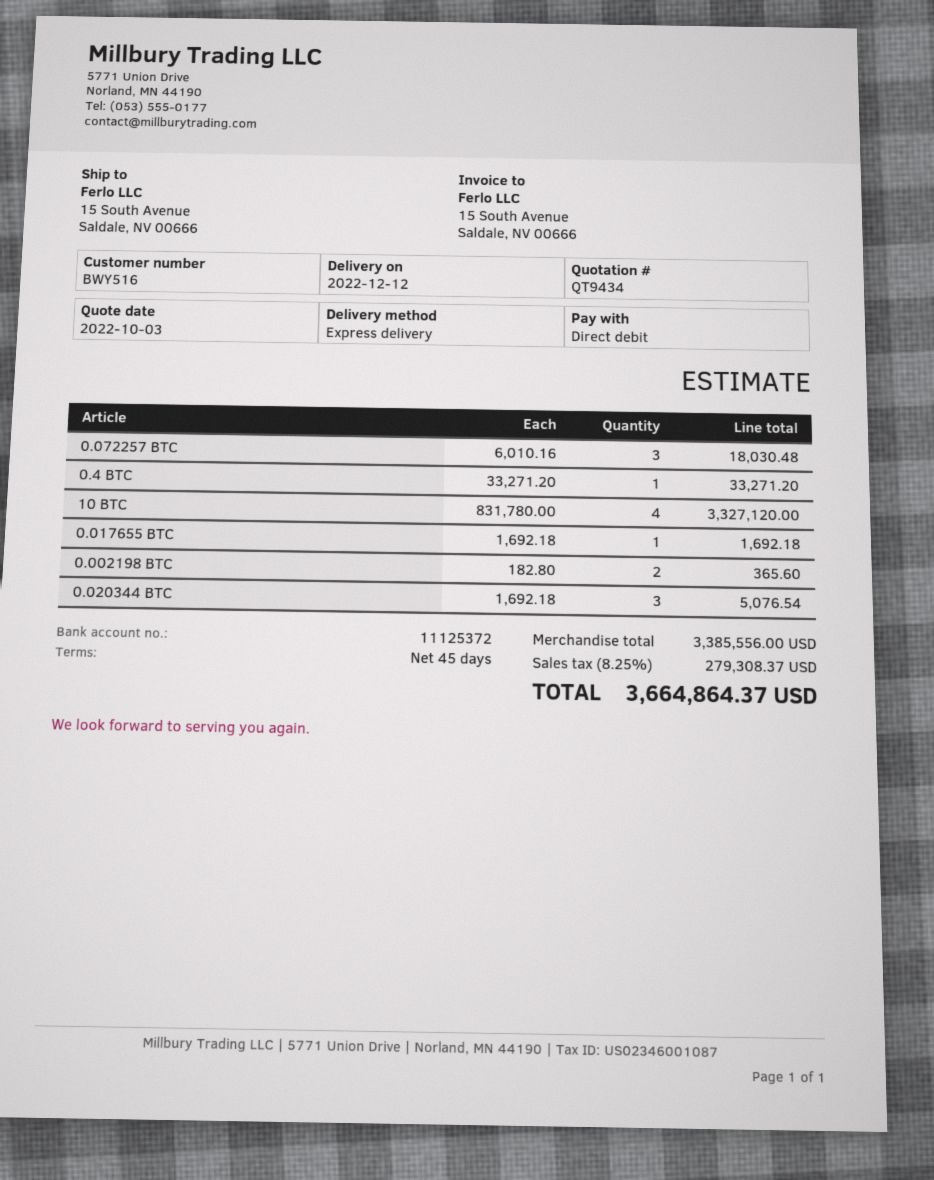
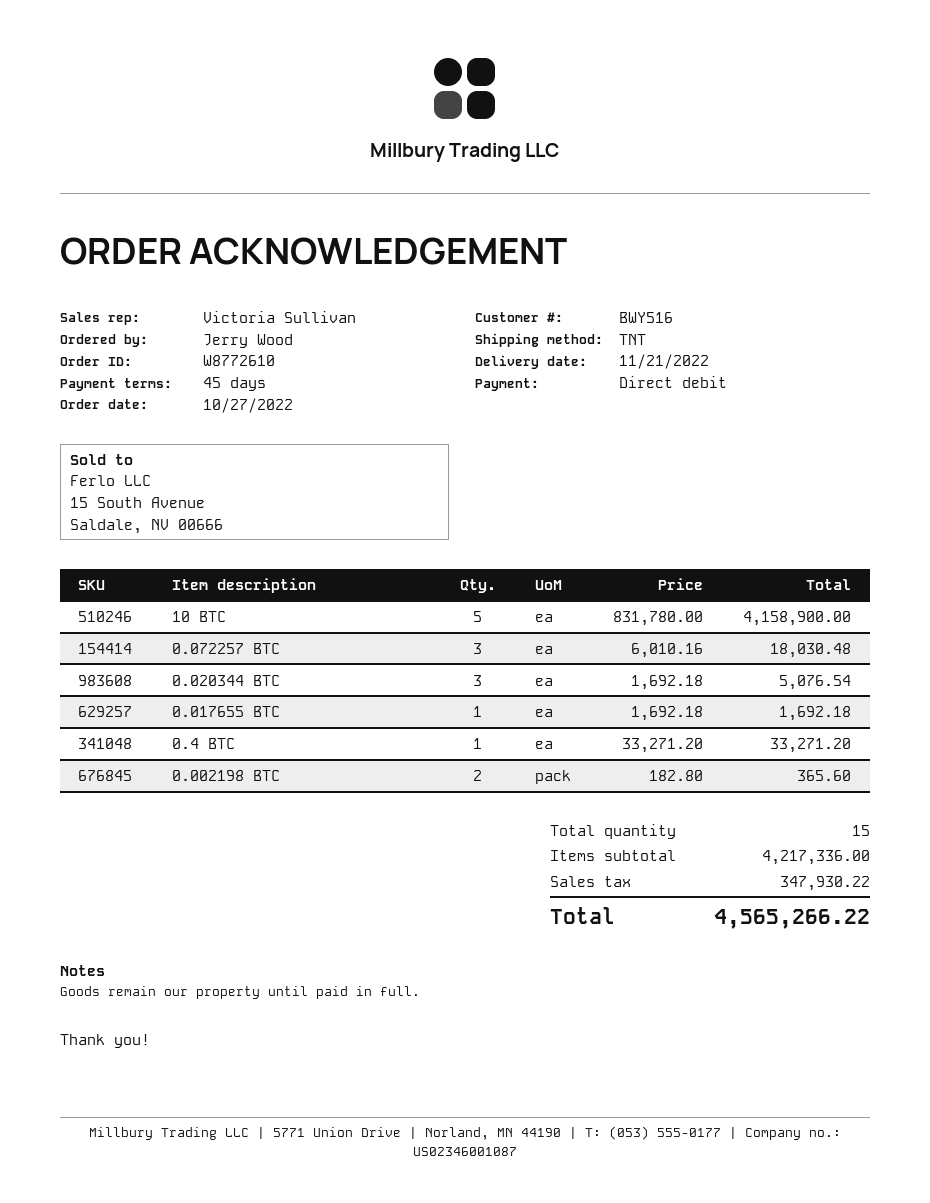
delivery date: 2022-12-12 -> 2022-11-21
shipping method: express -> TNT
10 BTC: 4 x 831780.00 = 3327120.00 -> 5 x 831780.00 = 4158900.00
subtotal: 3385556.00 -> 4217336.00
tax: 279308.37 -> 347930.22
total: 3664864.37 -> 4565266.22

